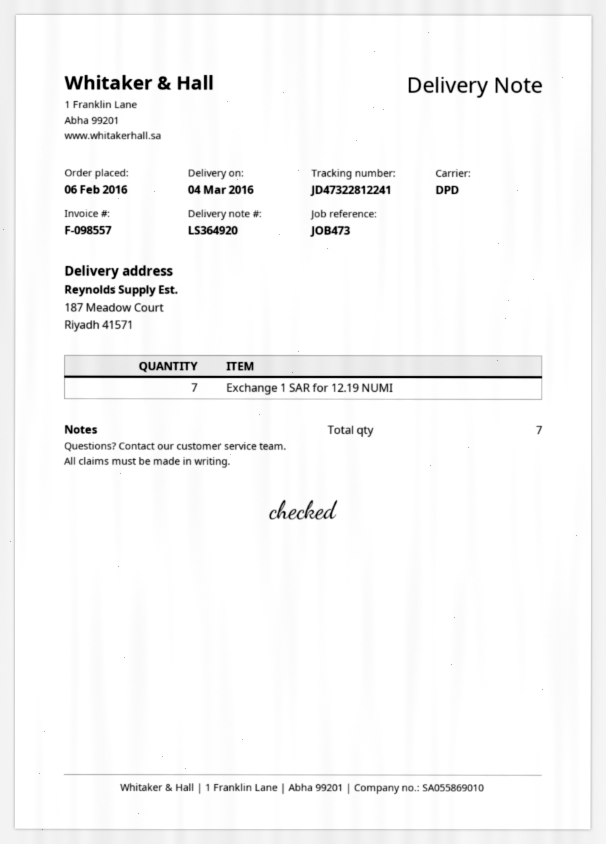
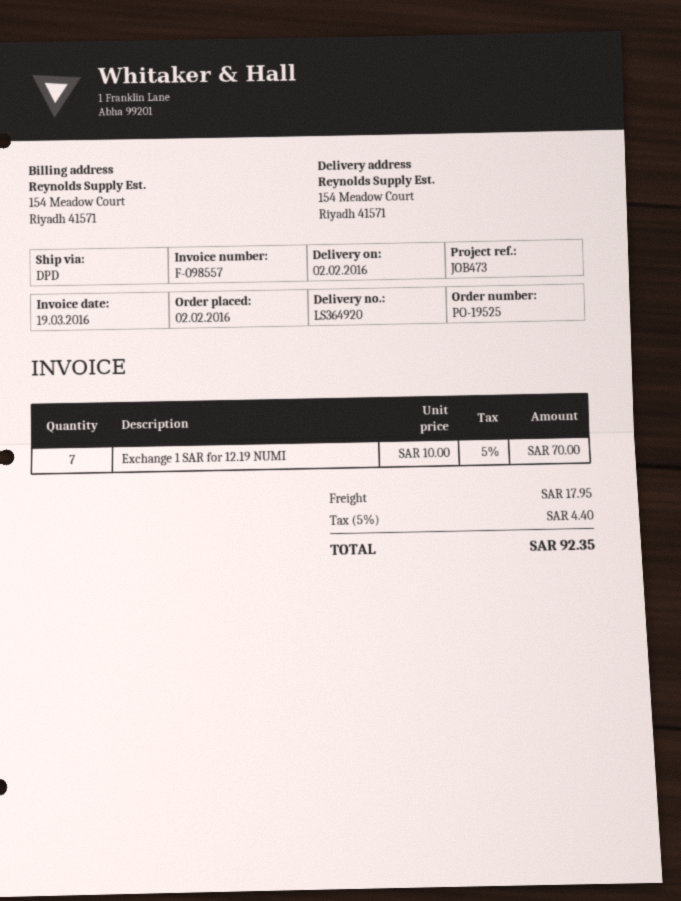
order date: 2016-02-06 -> 2016-02-02
delivery date: 2016-03-04 -> 2016-02-02
ship to: 187 Meadow Court, Riyadh 41571 -> 154 Meadow Court, Riyadh 41571

